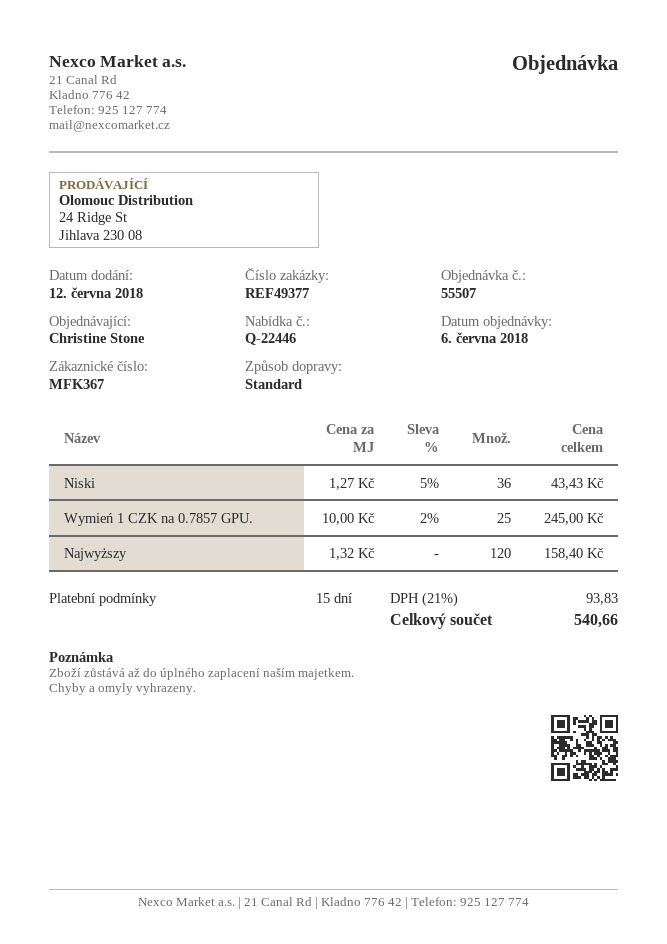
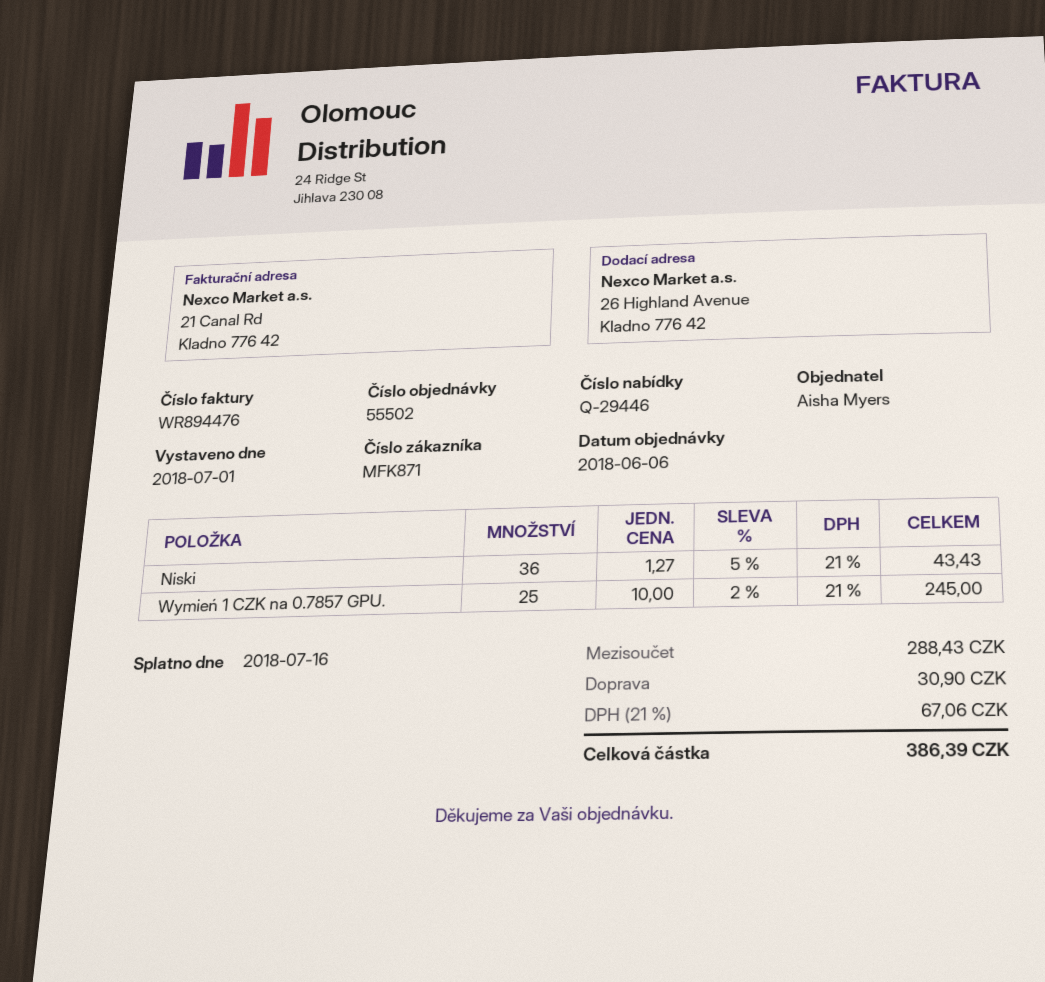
quote number: Q-22446 -> Q-29446
order number: 55507 -> 55502
customer number: MFK367 -> MFK871
ordered by: Christine Stone -> Aisha Myers
Najwyższy: 120 x 1.32 = 158.40 -> none
shipping: none -> 30.90
tax: 21% = 93.83 -> 21% = 67.06
total: 540.66 -> 386.39

